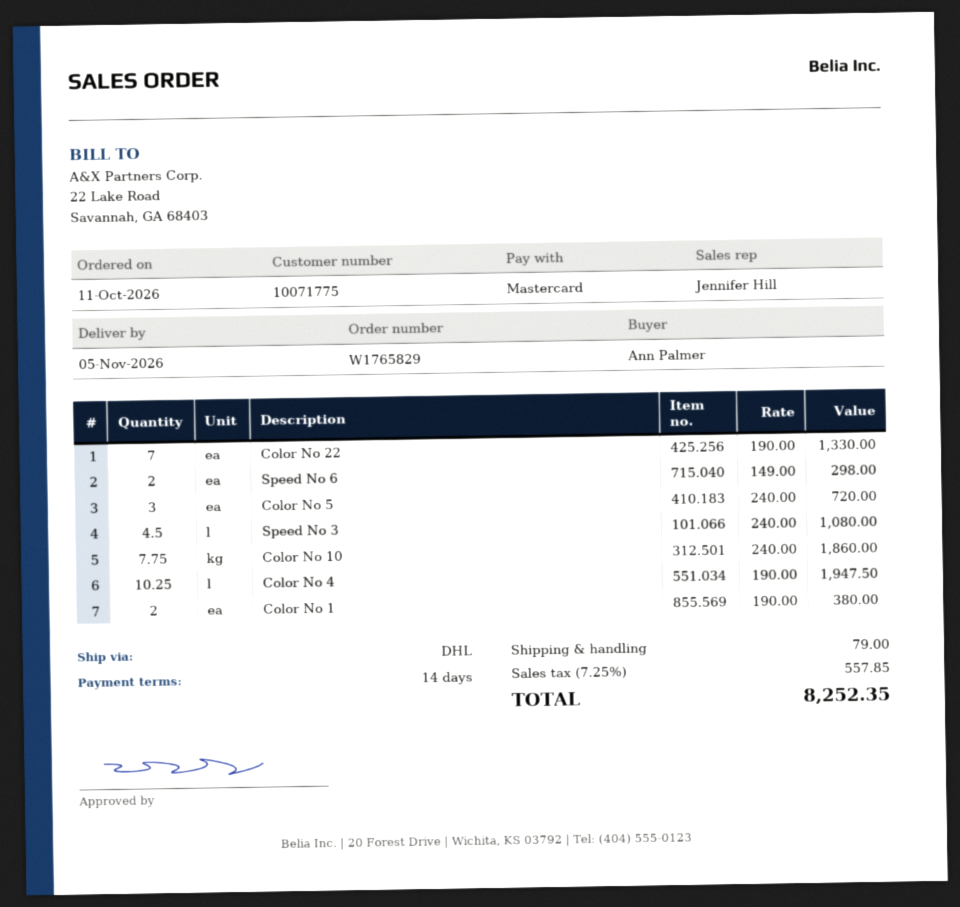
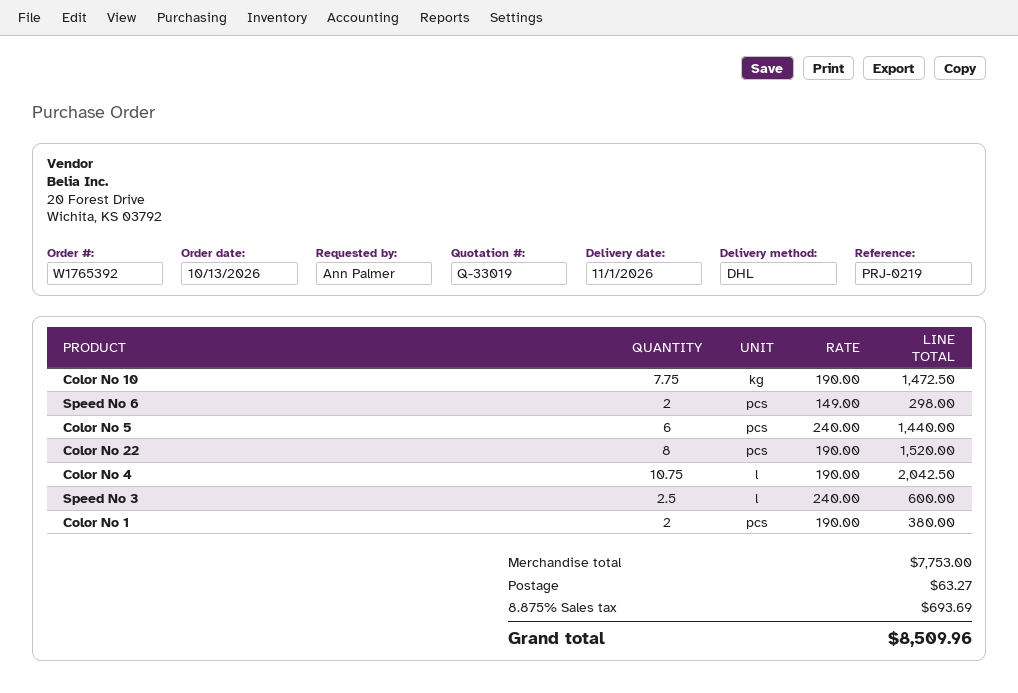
order number: W1765829 -> W1765392
order date: 2026-10-11 -> 2026-10-13
delivery date: 2026-11-05 -> 2026-11-01
Color No 22: 7 x 190.00 = 1330.00 -> 8 x 190.00 = 1520.00
Color No 5: 3 x 240.00 = 720.00 -> 6 x 240.00 = 1440.00
Speed No 3: 4.5 x 240.00 = 1080.00 -> 2.5 x 240.00 = 600.00
Color No 10: 7.75 x 240.00 = 1860.00 -> 7.75 x 190.00 = 1472.50
Color No 4: 10.25 x 190.00 = 1947.50 -> 10.75 x 190.00 = 2042.50
shipping: 79.00 -> 63.27
tax: 7.25% = 557.85 -> 8.875% = 693.69
total: 8252.35 -> 8509.96

